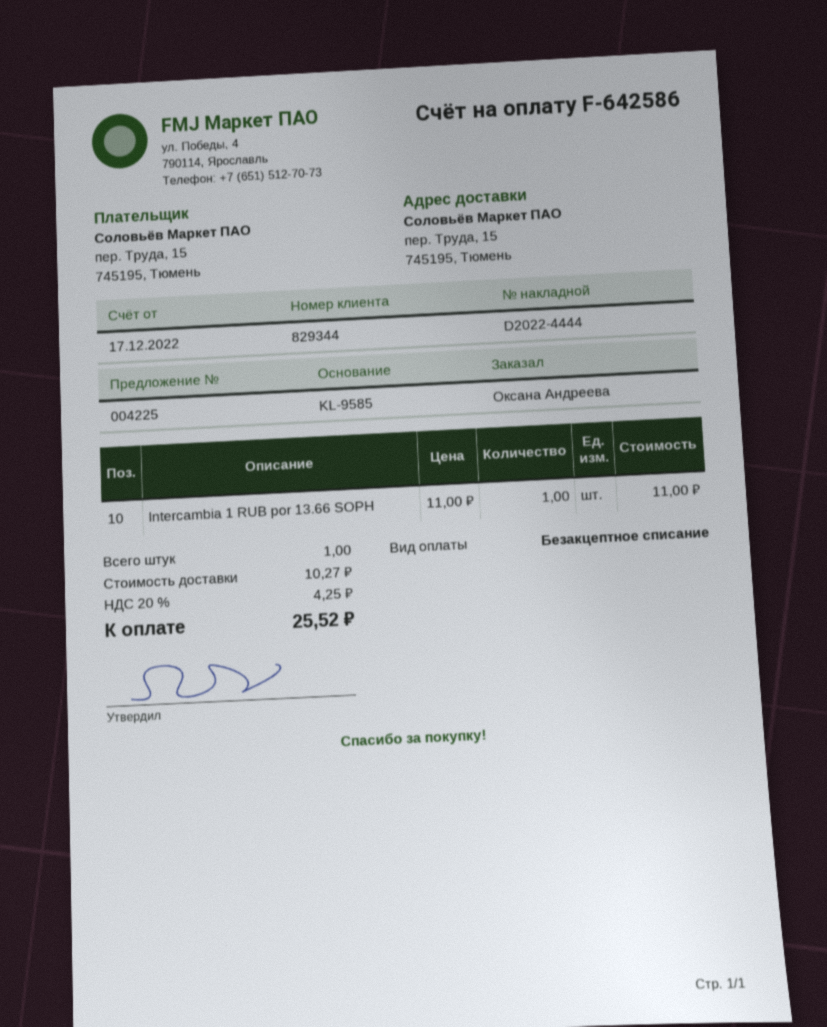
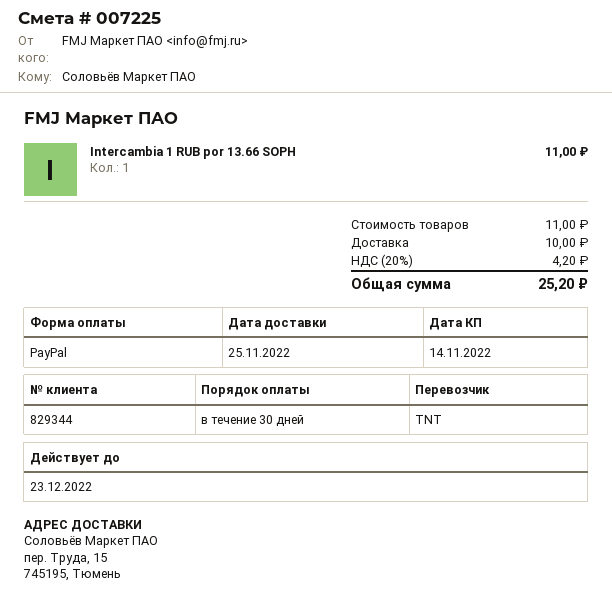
quote number: 004225 -> 007225
payment method: direct debit -> PayPal
shipping: 10.27 -> 10.00
tax: 20% = 4.25 -> 20% = 4.20
total: 25.52 -> 25.20

